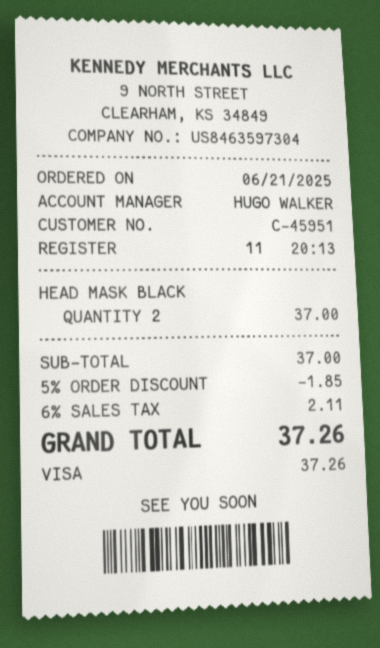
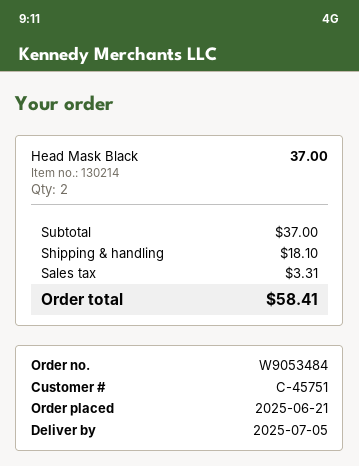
customer number: C-45951 -> C-45751
discount: 5% = 1.85 -> none
shipping: none -> 18.10
tax: 2.11 -> 3.31
total: 37.26 -> 58.41

